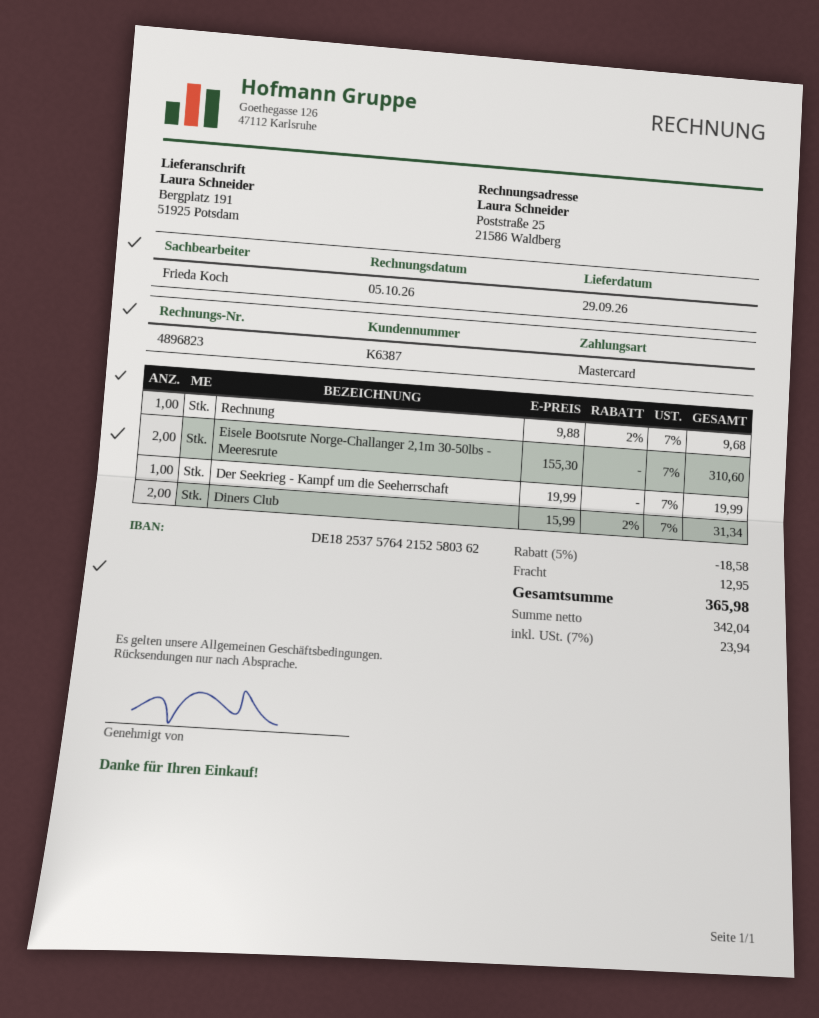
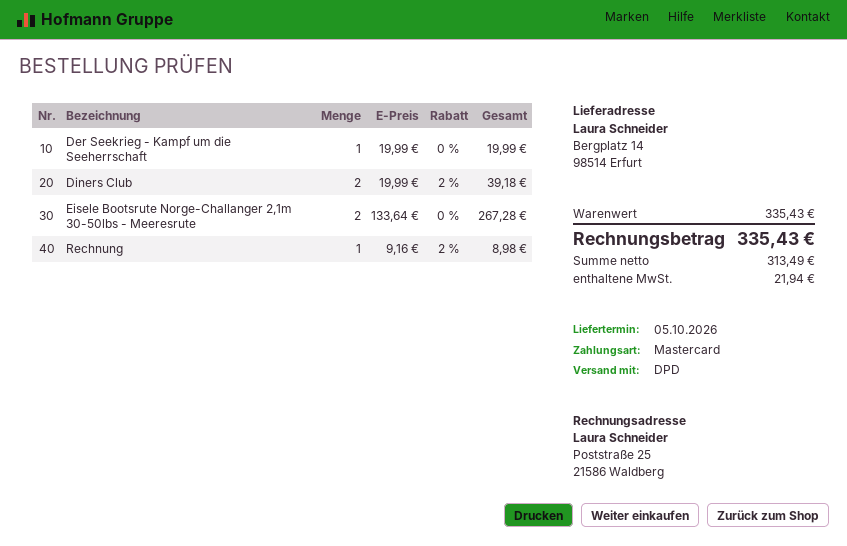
delivery date: 2026-09-29 -> 2026-10-05
ship to: Bergplatz 191, 51925 Potsdam -> Bergplatz 14, 98514 Erfurt
Rechnung: 1 x 9.88 - 2% = 9.68 -> 1 x 9.16 - 2% = 8.98
Eisele Bootsrute Norge-Challanger 2,1m 30-50lbs - Meeresrute: 2 x 155.30 = 310.60 -> 2 x 133.64 = 267.28
Diners Club: 2 x 15.99 - 2% = 31.34 -> 2 x 19.99 - 2% = 39.18
discount: 5% = 18.58 -> none
shipping: 12.95 -> none
net: 342.04 -> 313.49
tax: 23.94 -> 21.94
total: 365.98 -> 335.43

